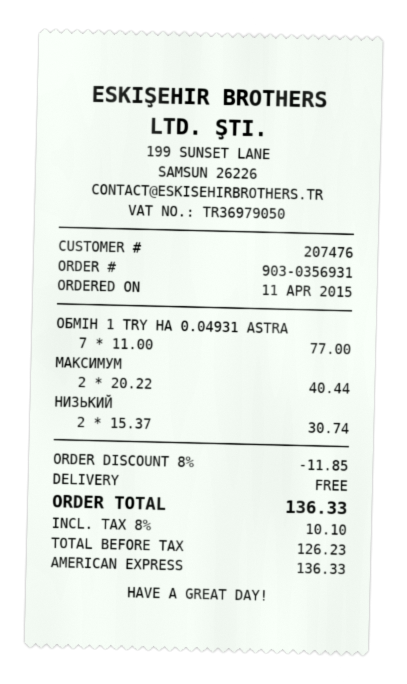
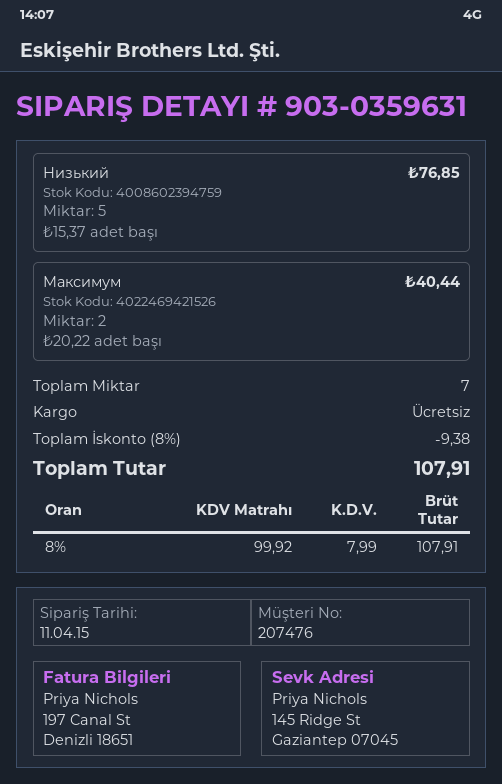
order number: 903-0356931 -> 903-0359631
ОБМІН 1 TRY НА 0.04931 ASTRA: 7 x 11.00 = 77.00 -> none
НИЗЬКИЙ: 2 x 15.37 = 30.74 -> 5 x 15.37 = 76.85
discount: 8% = 11.85 -> 8% = 9.38
net: 126.23 -> 99.92
tax: 8% = 10.10 -> 8% = 7.99
total: 136.33 -> 107.91

